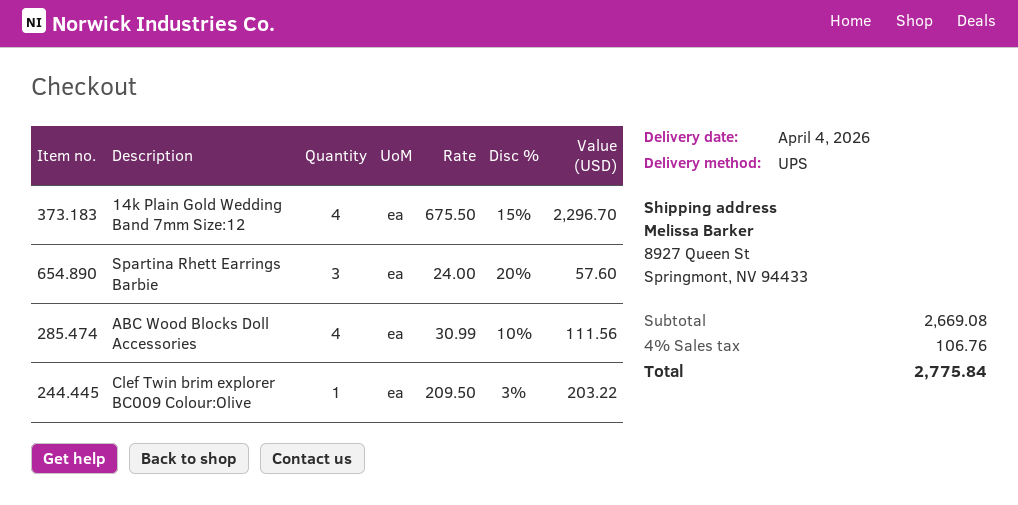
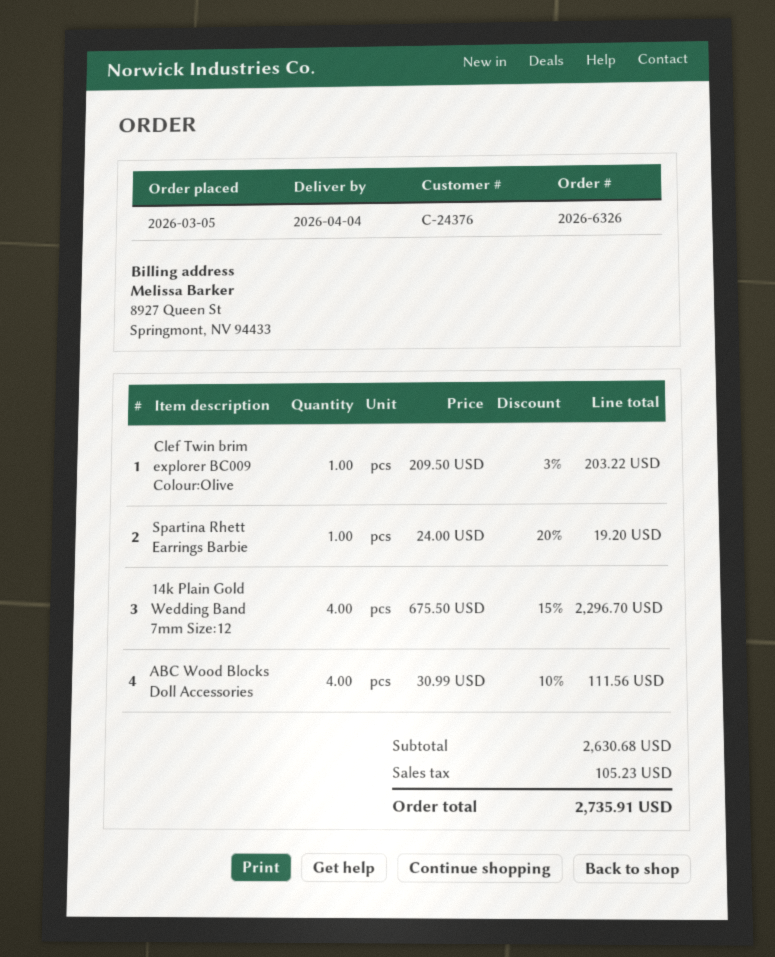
Spartina Rhett Earrings Barbie: 3 x 24.00 - 20% = 57.60 -> 1 x 24.00 - 20% = 19.20
subtotal: 2669.08 -> 2630.68
tax: 106.76 -> 105.23
total: 2775.84 -> 2735.91

